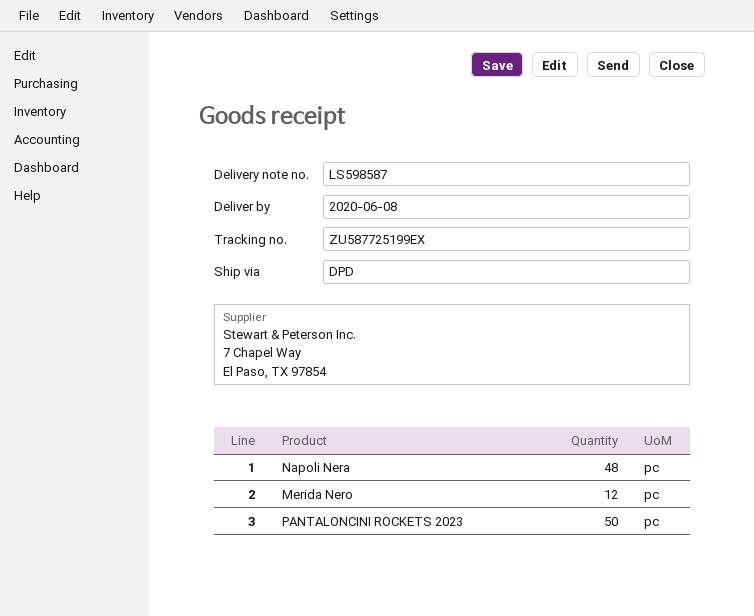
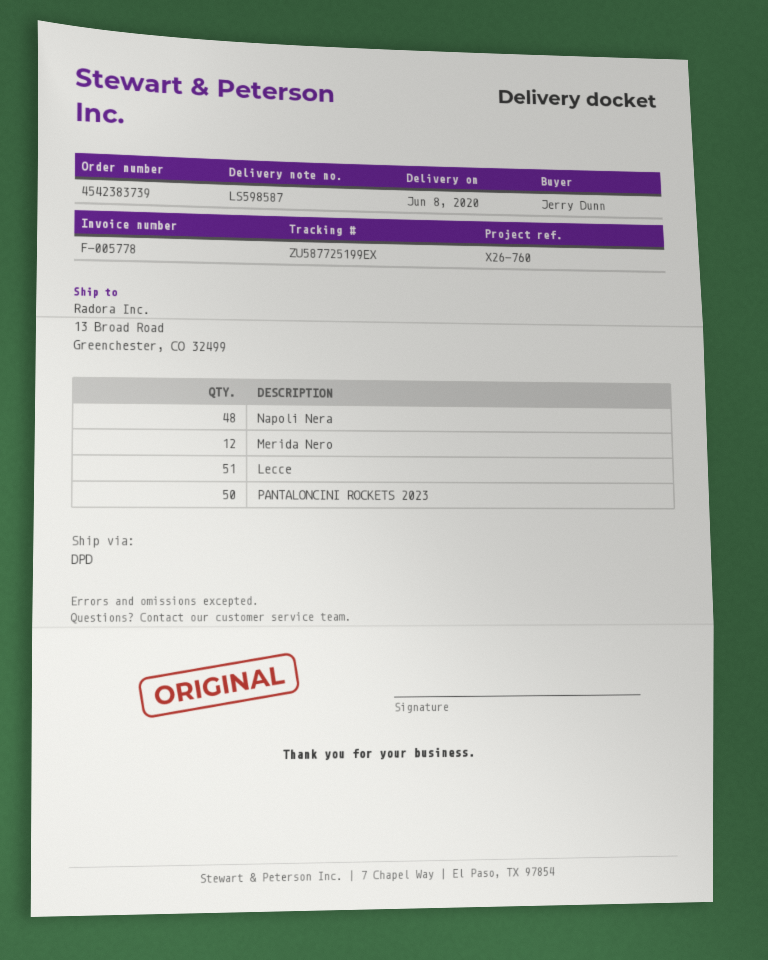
Lecce: none -> 51

